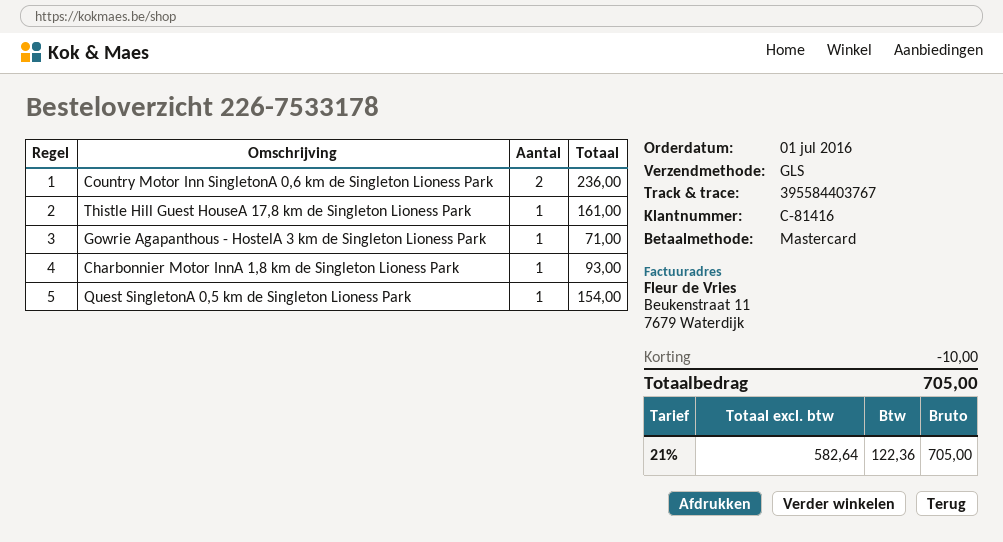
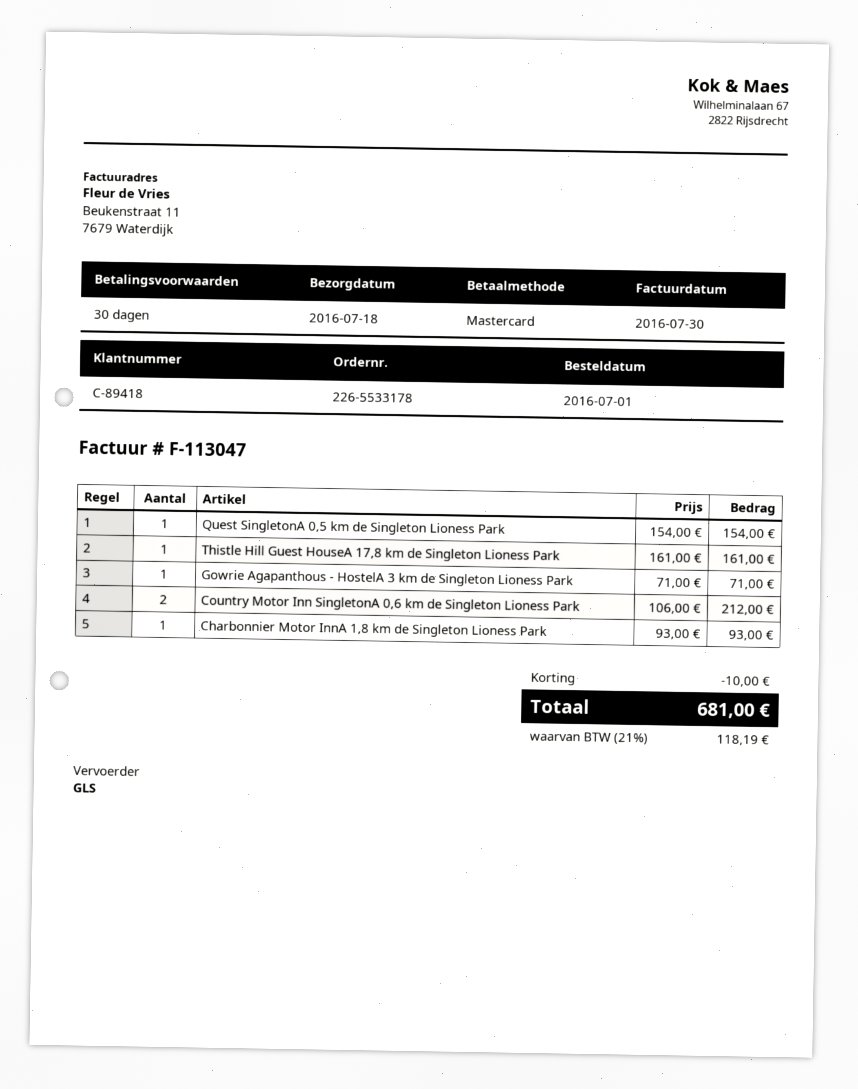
order number: 226-7533178 -> 226-5533178
customer number: C-81416 -> C-89418
Country Motor Inn SingletonA 0,6 km de Singleton Lioness Park: 2 for 236.00 -> 2 for 212.00
tax: 21% = 122.36 -> 21% = 118.19
total: 705.00 -> 681.00

